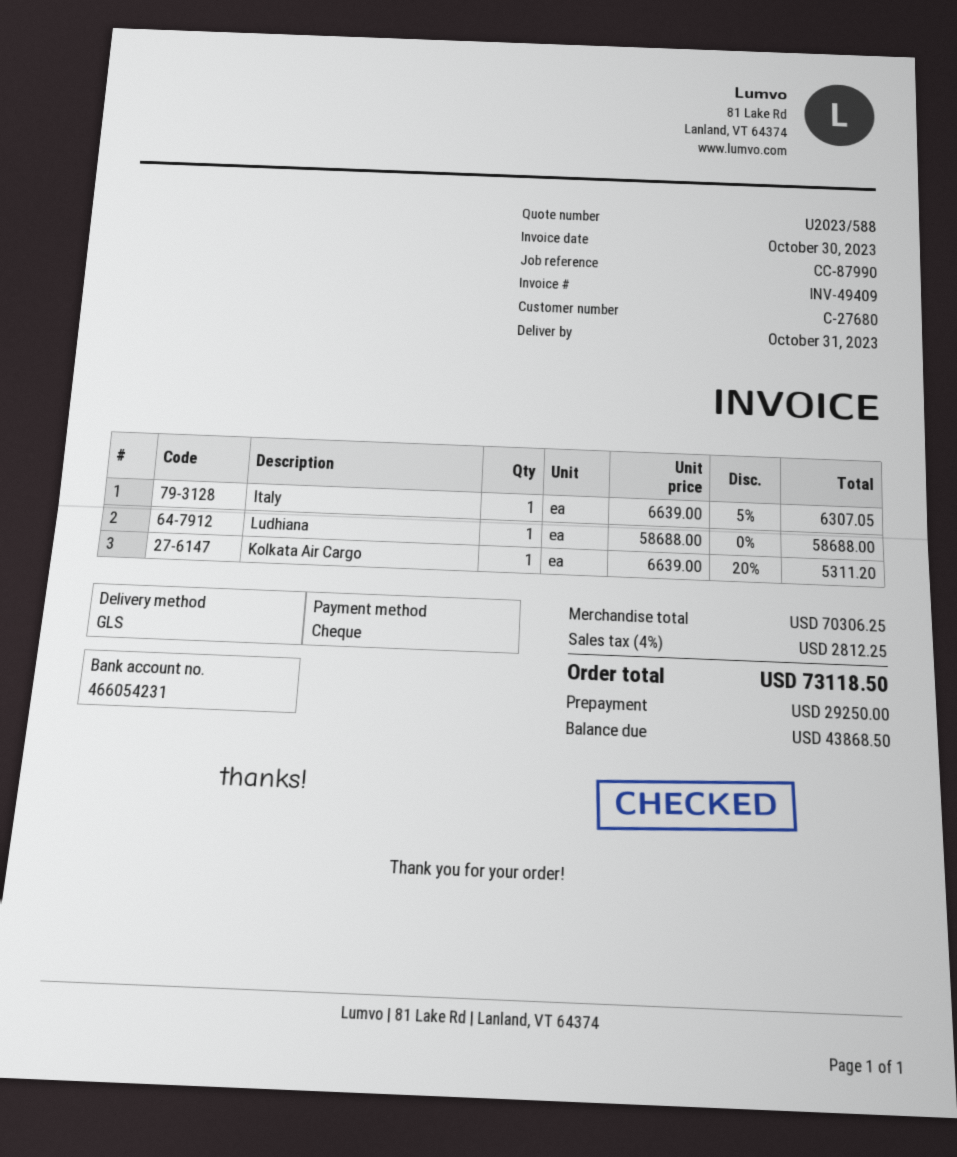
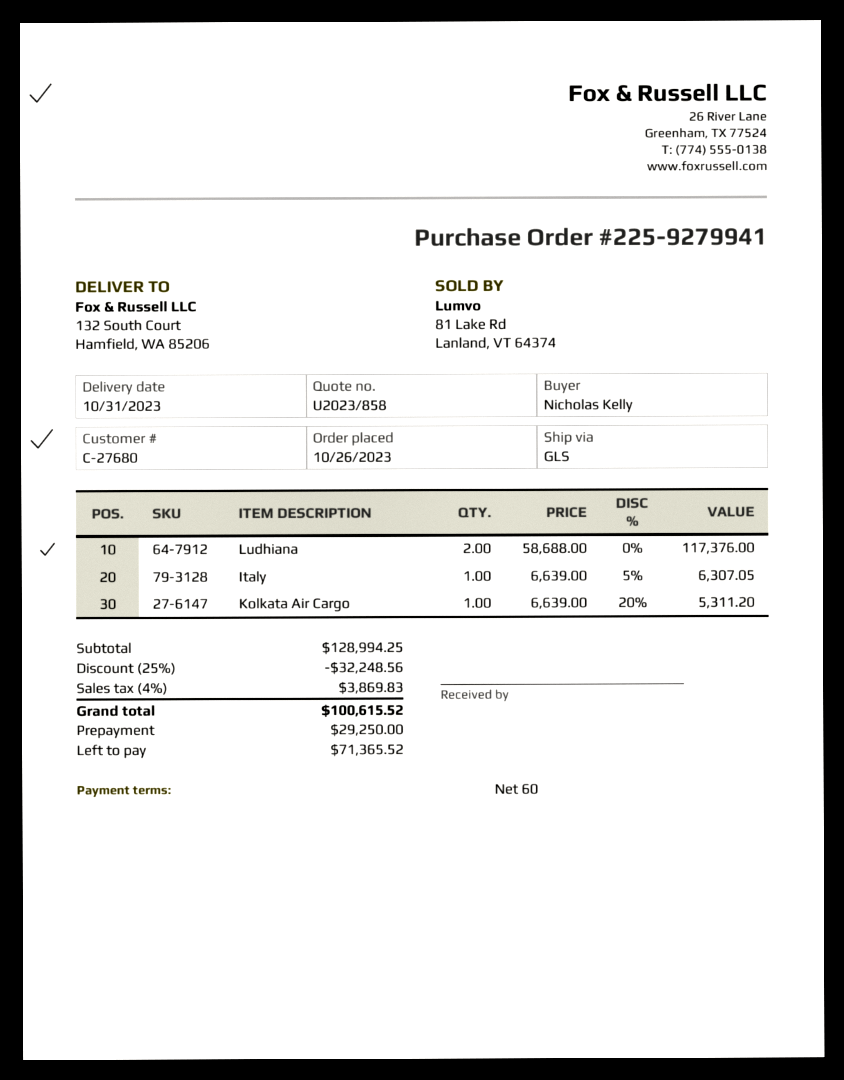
quote number: U2023/588 -> U2023/858
Ludhiana: 1 x 58688.00 = 58688.00 -> 2 x 58688.00 = 117376.00
subtotal: 70306.25 -> 128994.25
discount: none -> 25% = 32248.56
tax: 4% = 2812.25 -> 4% = 3869.83
total: 73118.50 -> 100615.52
balance: 43868.50 -> 71365.52

